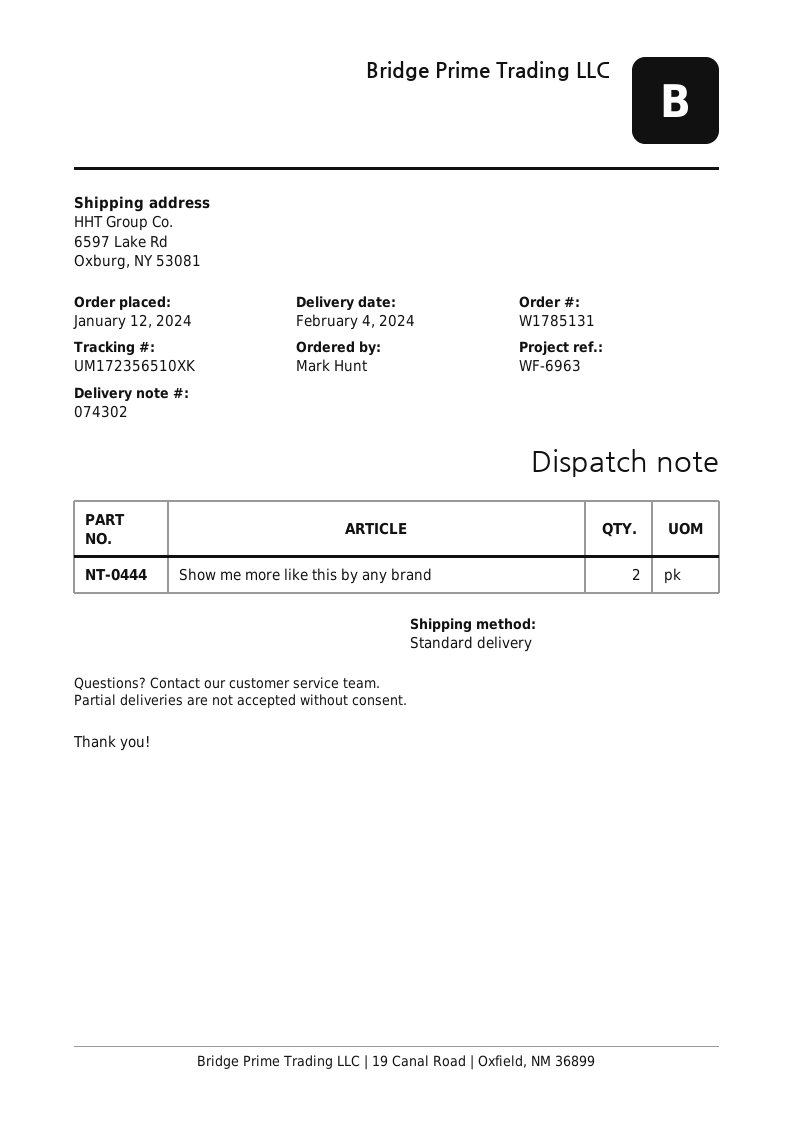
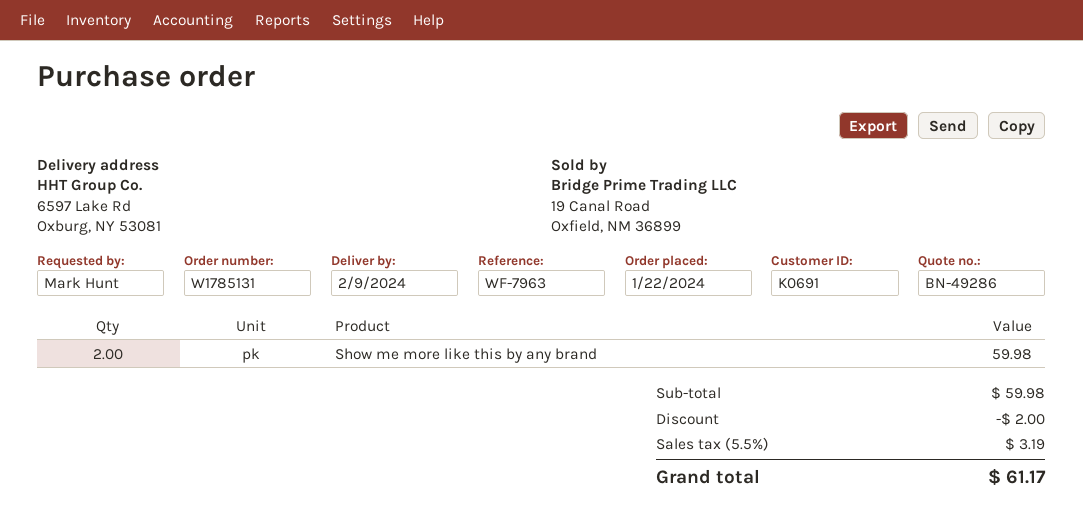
order date: 2024-01-12 -> 2024-01-22
delivery date: 2024-02-04 -> 2024-02-09
reference: WF-6963 -> WF-7963

